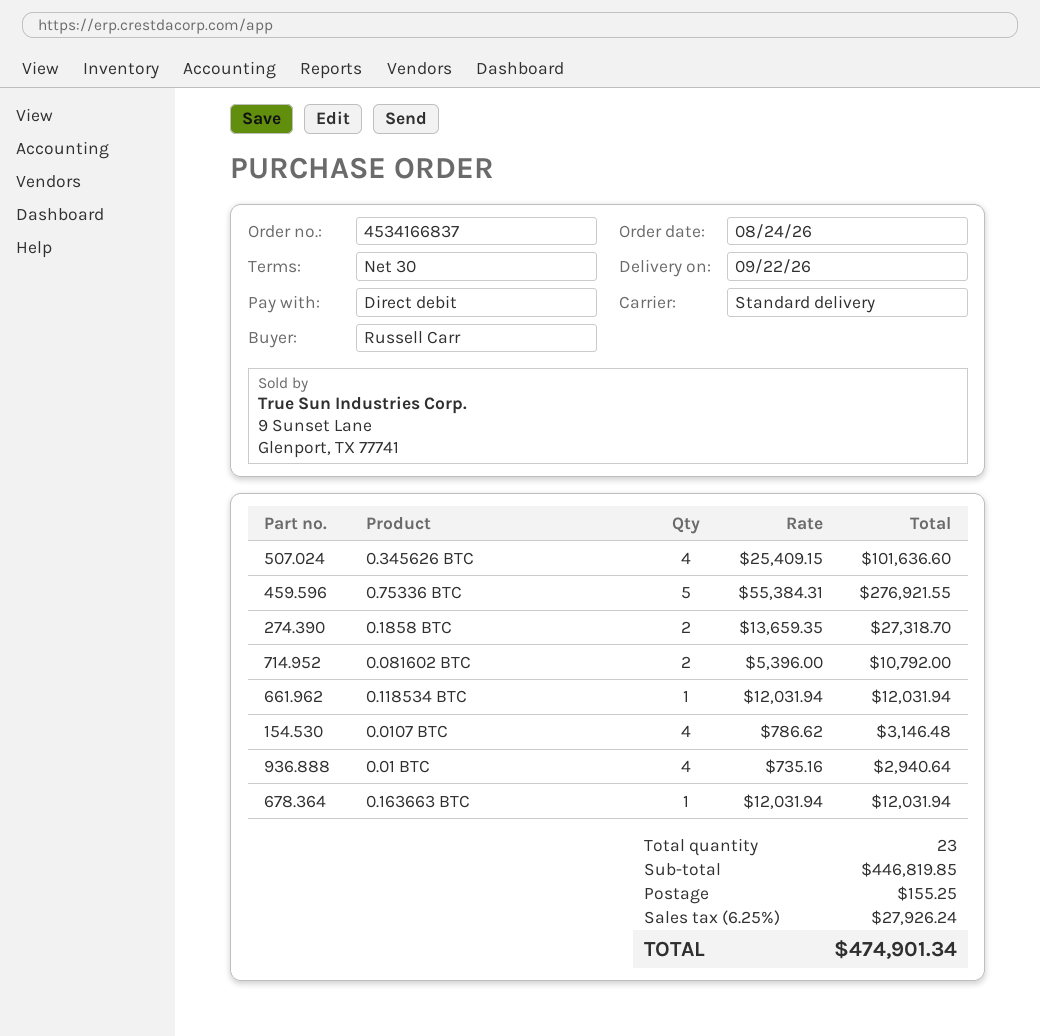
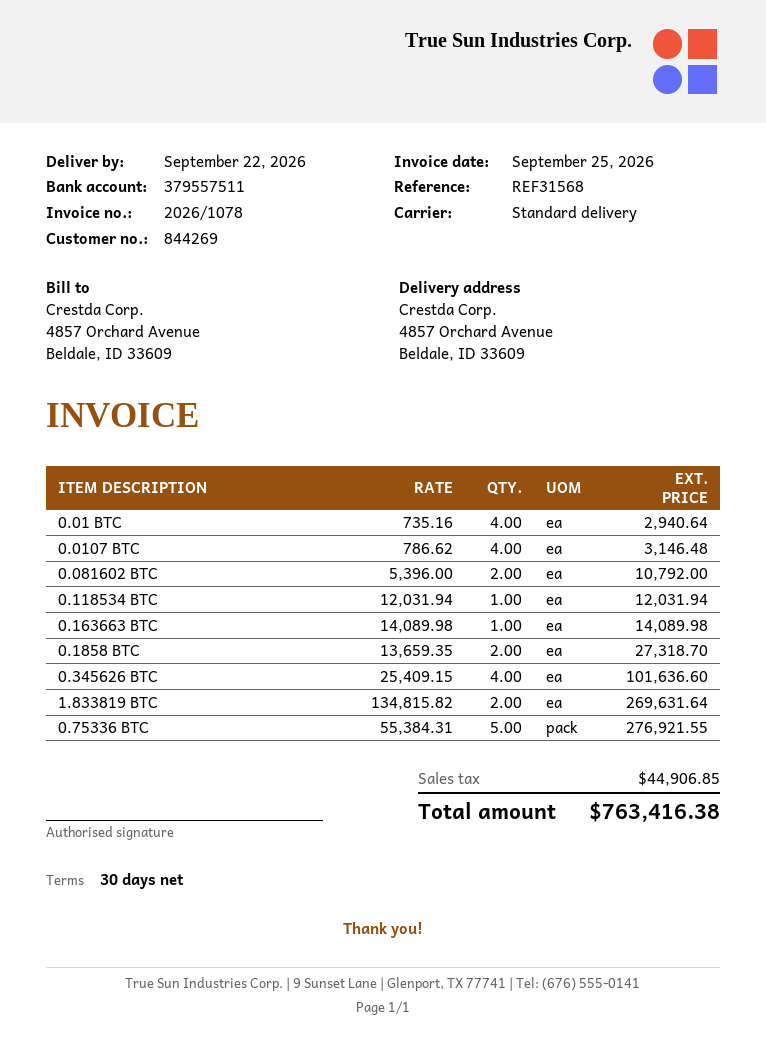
0.163663 BTC: 1 x 12031.94 = 12031.94 -> 1 x 14089.98 = 14089.98
1.833819 BTC: none -> 2 x 134815.82 = 269631.64
shipping: 155.25 -> none
tax: 27926.24 -> 44906.85
total: 474901.34 -> 763416.38

